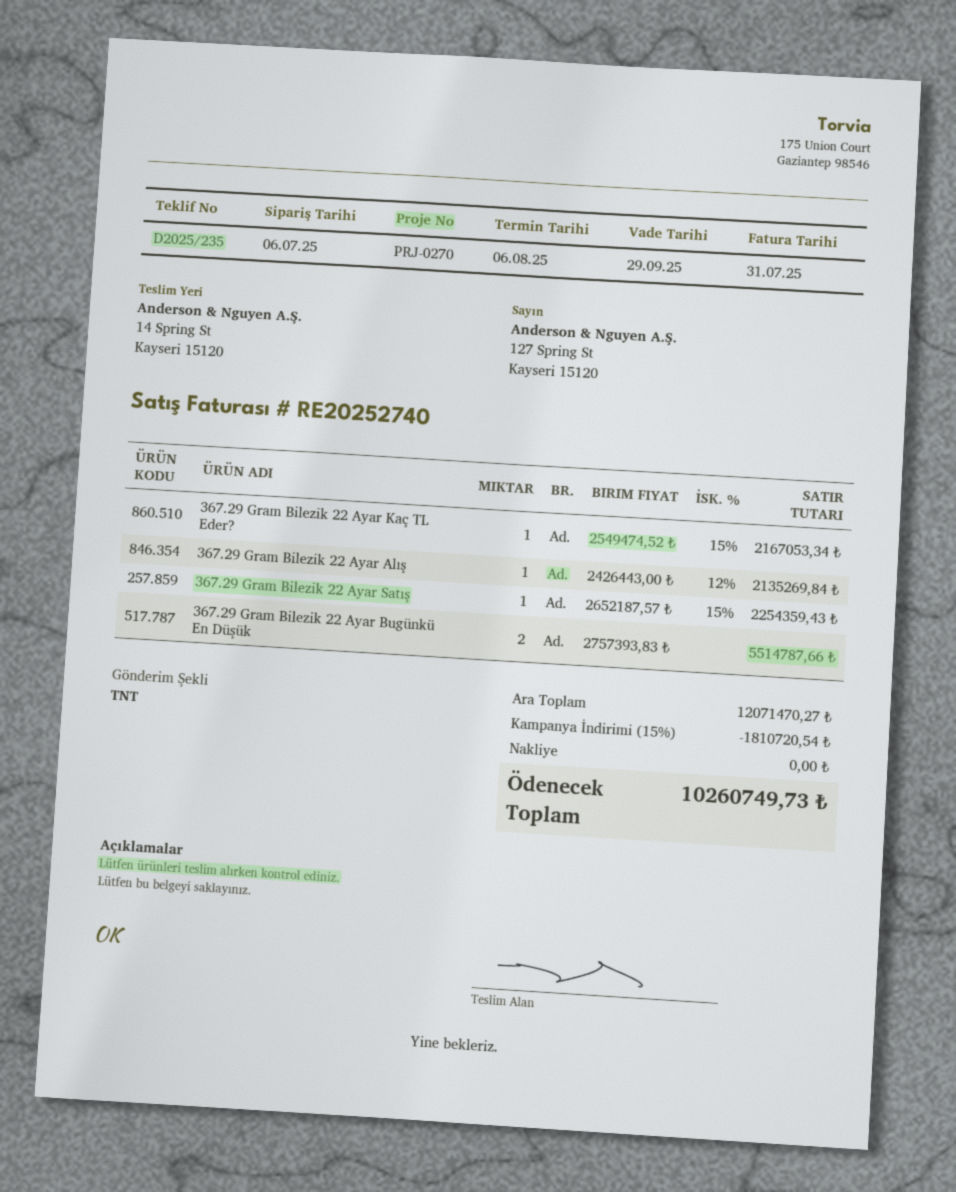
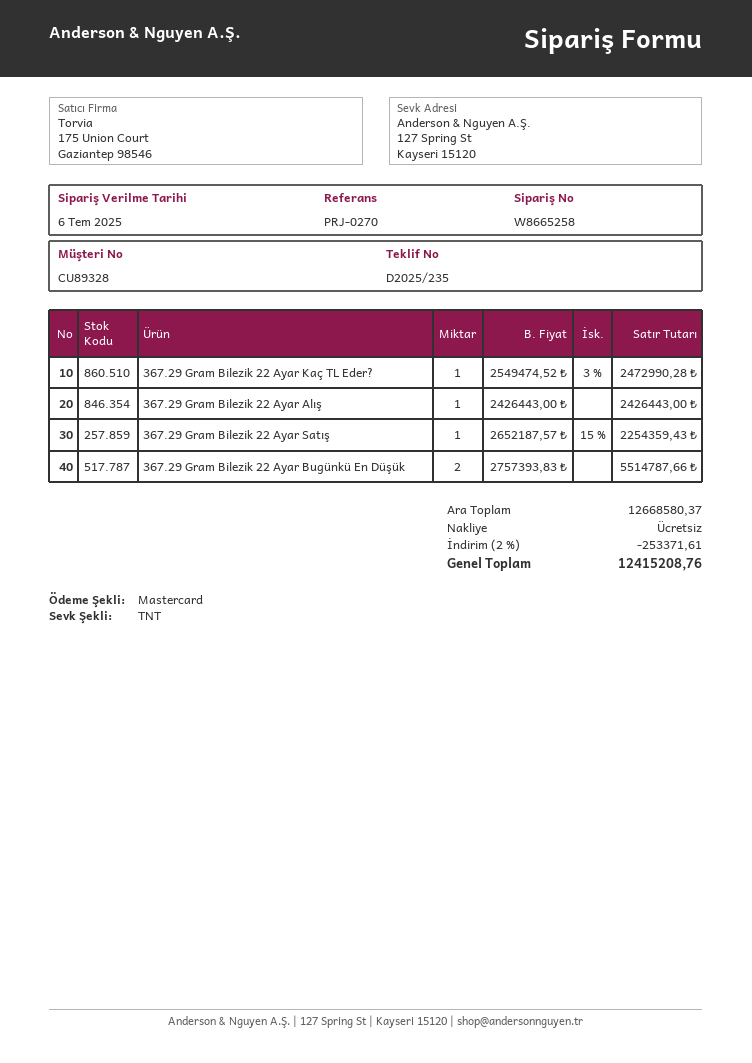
ship to: 14 Spring St, Kayseri 15120 -> 127 Spring St, Kayseri 15120
367.29 Gram Bilezik 22 Ayar Kaç TL Eder?: 1 x 2549474.52 - 15% = 2167053.34 -> 1 x 2549474.52 - 3% = 2472990.28
367.29 Gram Bilezik 22 Ayar Alış: 1 x 2426443.00 - 12% = 2135269.84 -> 1 x 2426443.00 = 2426443.00
subtotal: 12071470.27 -> 12668580.37
discount: 15% = 1810720.54 -> 2% = 253371.61
total: 10260749.73 -> 12415208.76

